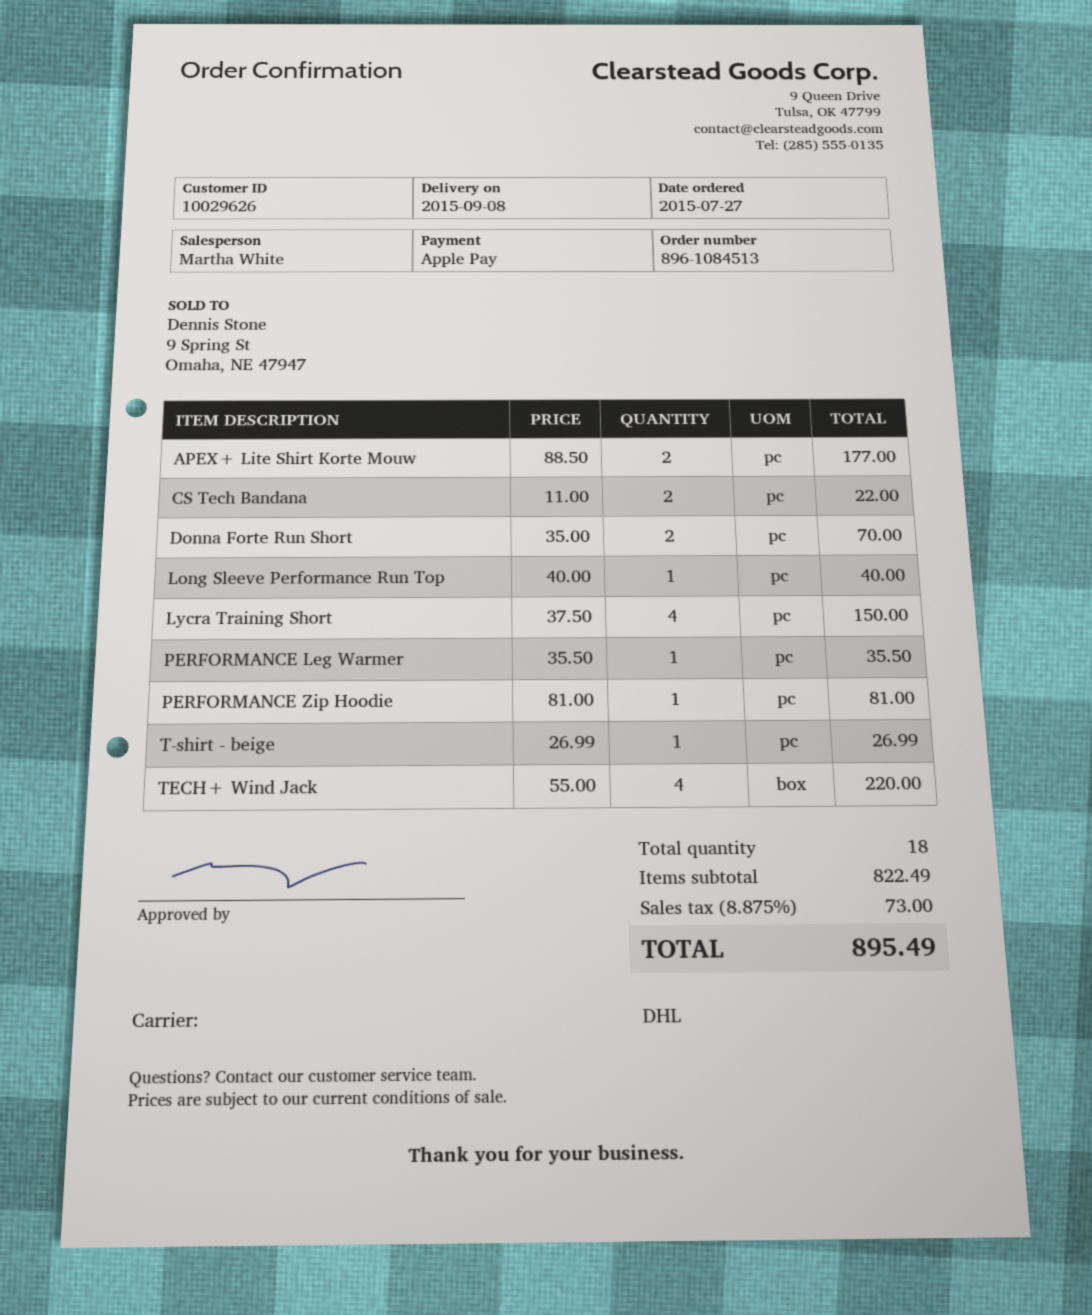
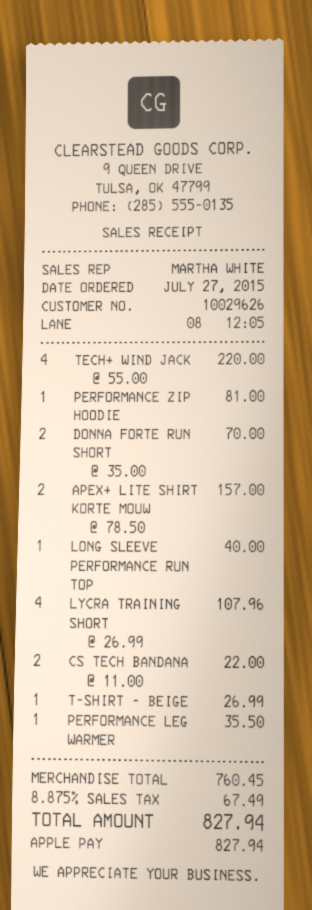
APEX+ Lite Shirt Korte Mouw: 2 x 88.50 = 177.00 -> 2 x 78.50 = 157.00
Lycra Training Short: 4 x 37.50 = 150.00 -> 4 x 26.99 = 107.96
subtotal: 822.49 -> 760.45
tax: 8.875% = 73.00 -> 8.875% = 67.49
total: 895.49 -> 827.94

